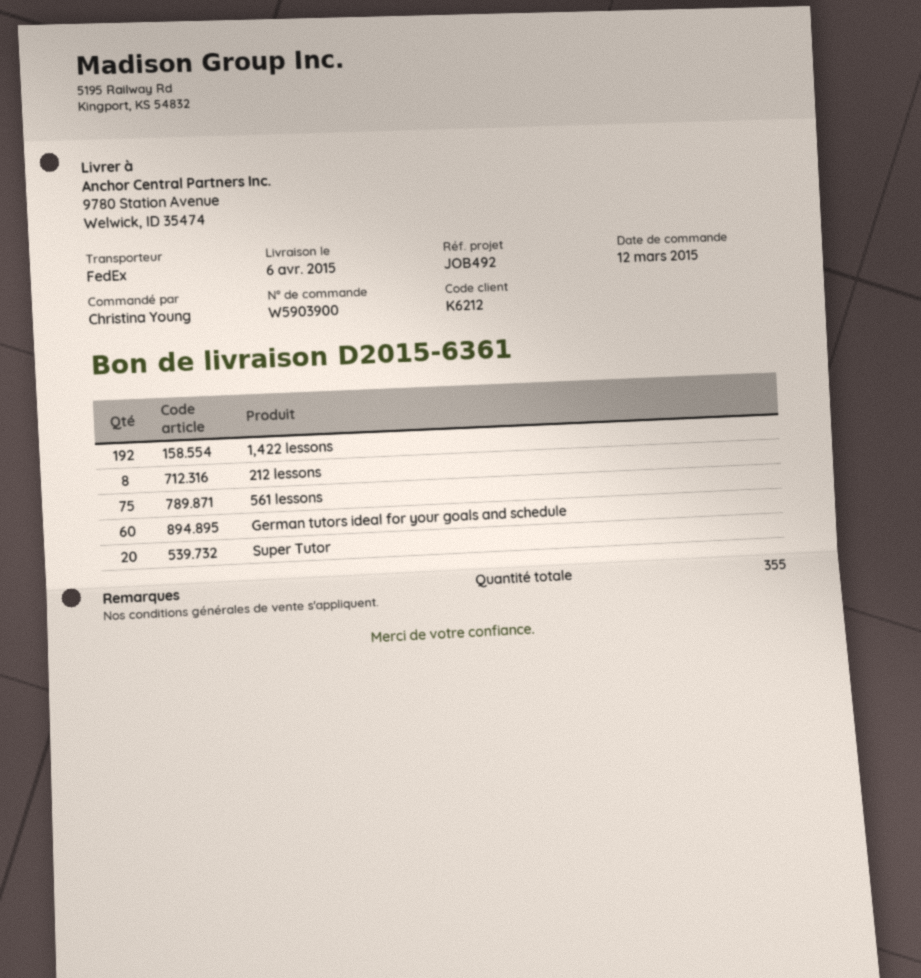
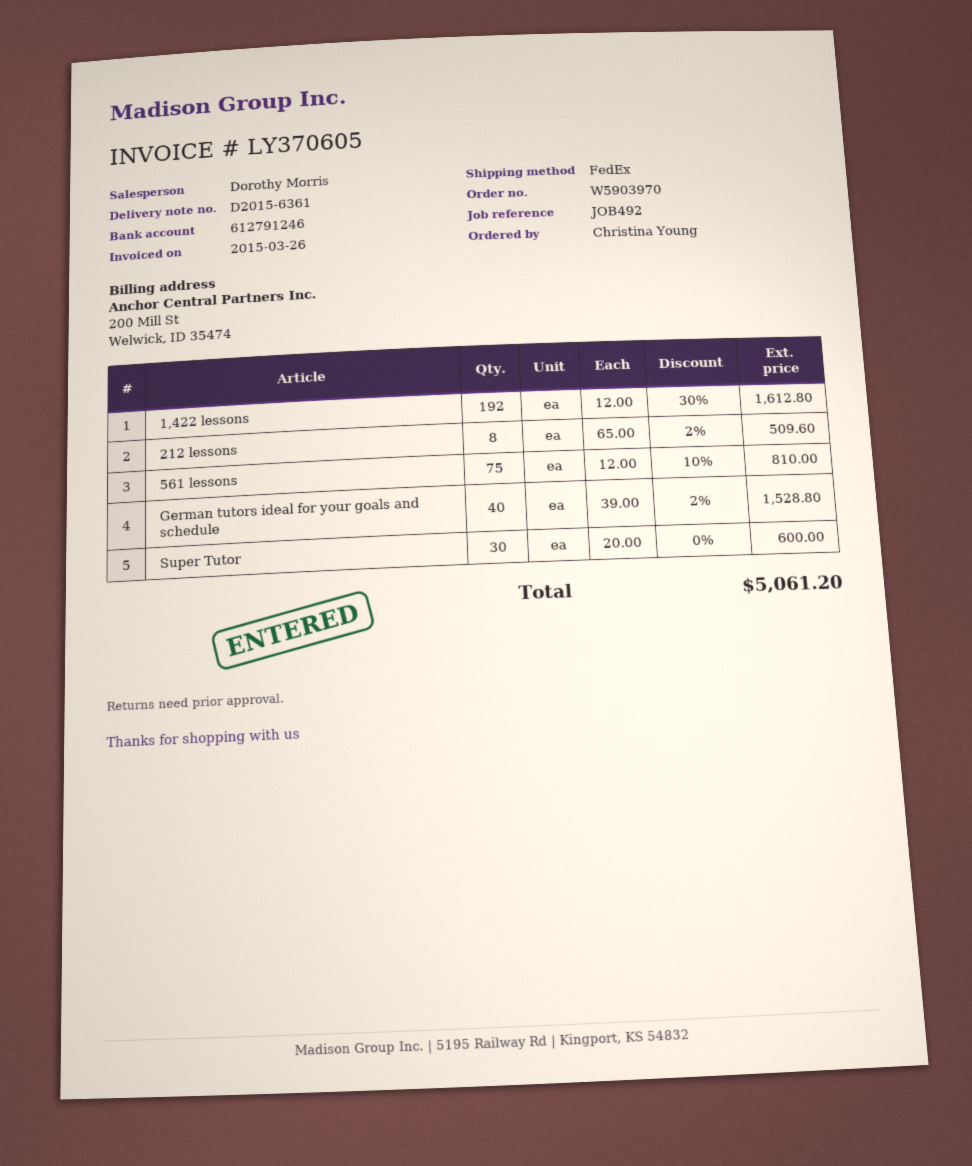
order number: W5903900 -> W5903970
German tutors ideal for your goals and schedule: 60 -> 40
Super Tutor: 20 -> 30

